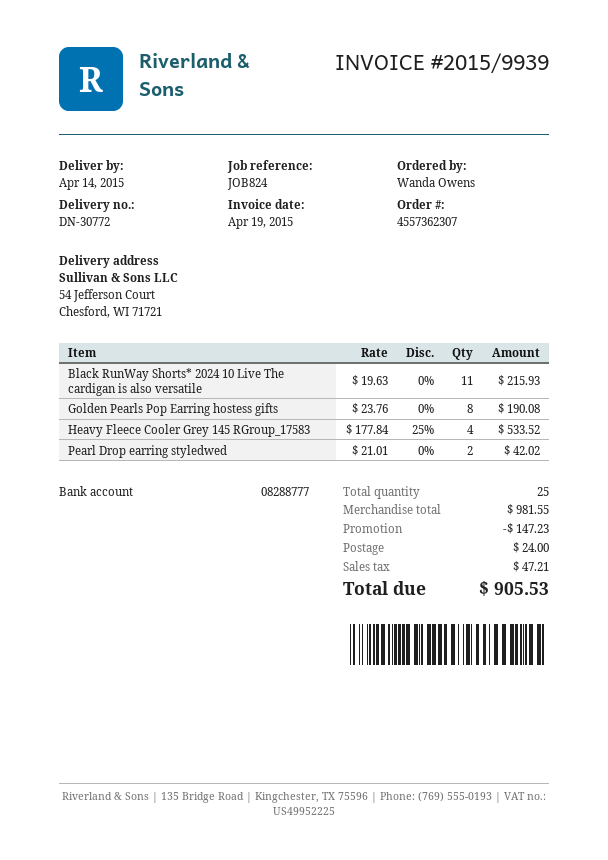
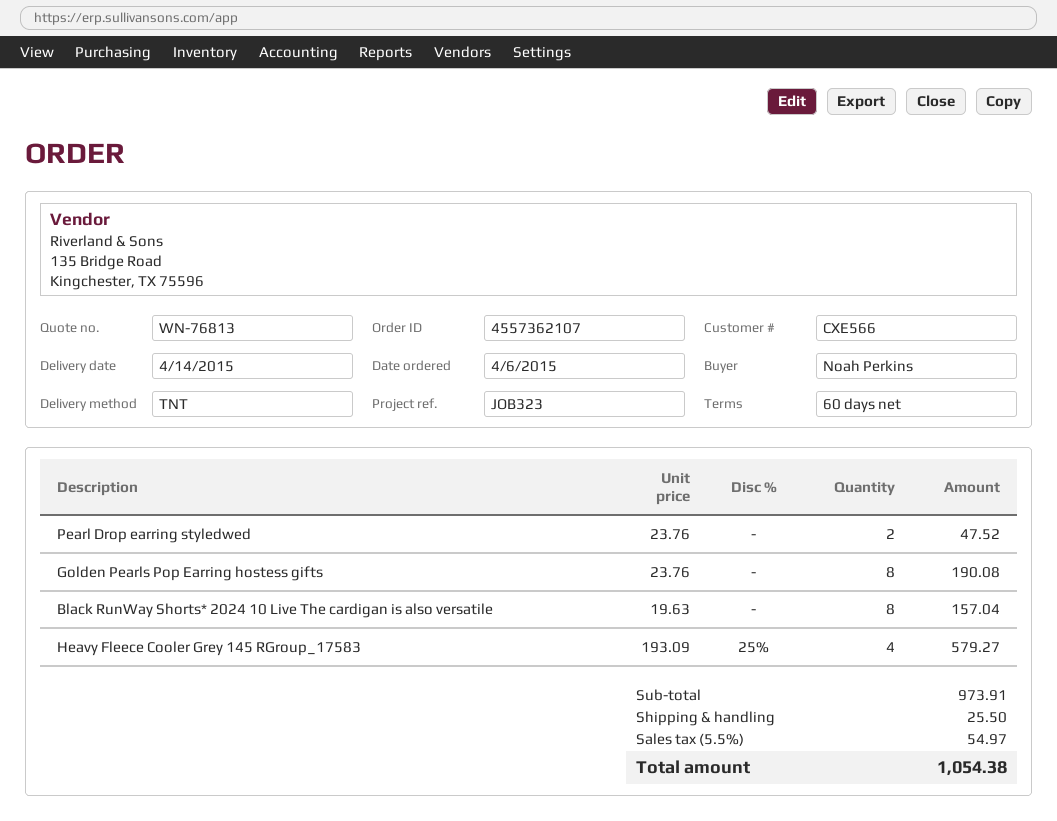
order number: 4557362307 -> 4557362107
reference: JOB824 -> JOB323
ordered by: Wanda Owens -> Noah Perkins
Black RunWay Shorts* 2024 10 Live The cardigan is also versatile: 11 x 19.63 = 215.93 -> 8 x 19.63 = 157.04
Heavy Fleece Cooler Grey 145 RGroup_17583: 4 x 177.84 - 25% = 533.52 -> 4 x 193.09 - 25% = 579.27
Pearl Drop earring styledwed: 2 x 21.01 = 42.02 -> 2 x 23.76 = 47.52
subtotal: 981.55 -> 973.91
discount: 147.23 -> none
shipping: 24.00 -> 25.50
tax: 47.21 -> 54.97
total: 905.53 -> 1054.38

